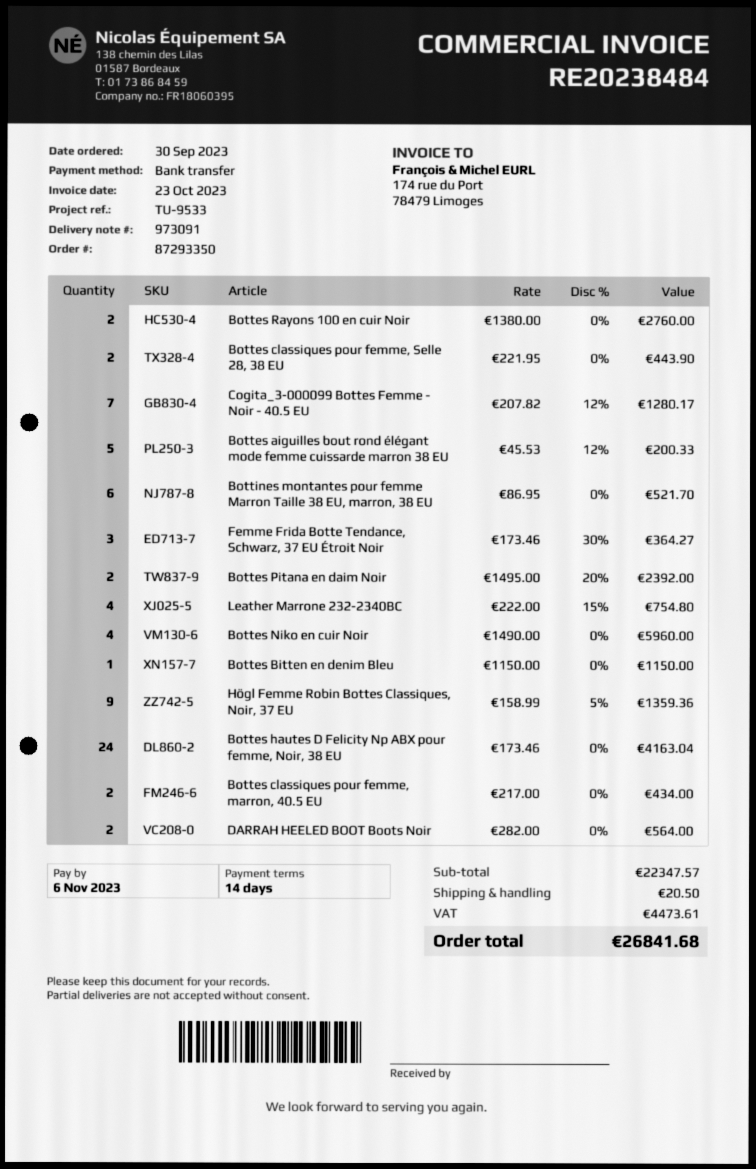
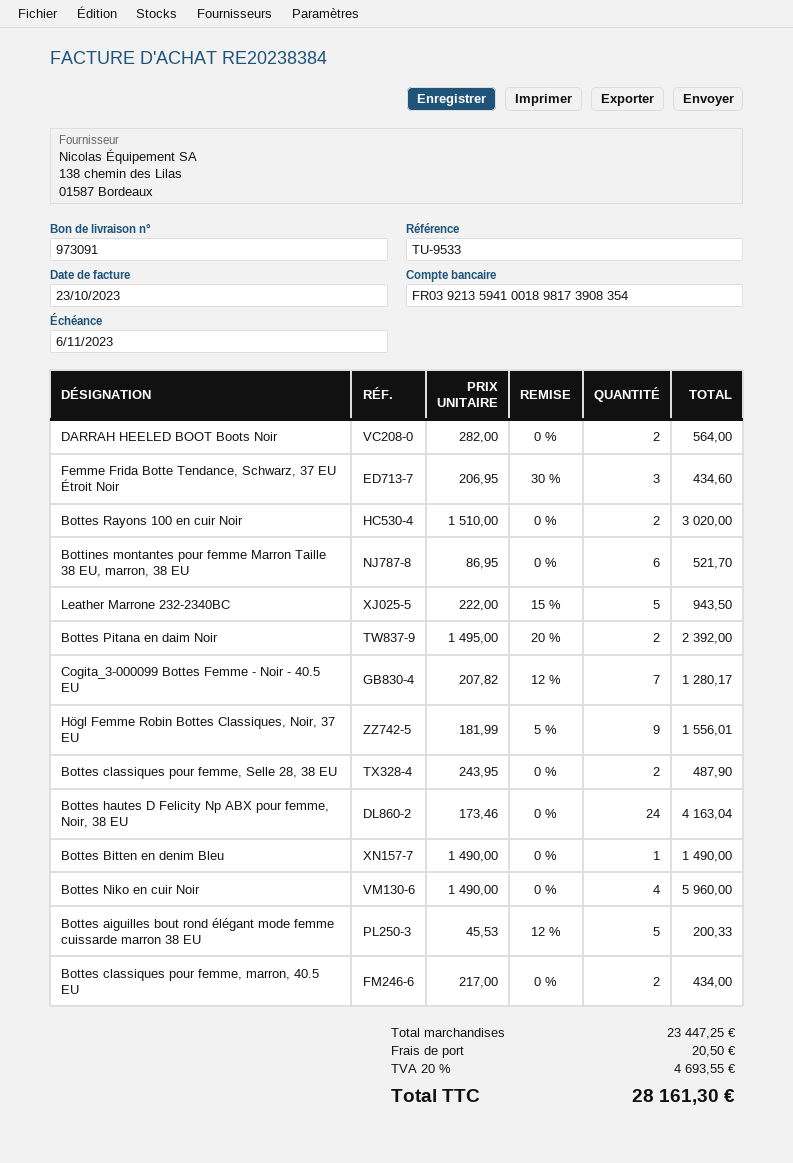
invoice number: RE20238484 -> RE20238384
Bottes Rayons 100 en cuir Noir: 2 x 1380.00 = 2760.00 -> 2 x 1510.00 = 3020.00
Bottes classiques pour femme, Selle 28, 38 EU: 2 x 221.95 = 443.90 -> 2 x 243.95 = 487.90
Femme Frida Botte Tendance, Schwarz, 37 EU Étroit Noir: 3 x 173.46 - 30% = 364.27 -> 3 x 206.95 - 30% = 434.60
Leather Marrone 232-2340BC: 4 x 222.00 - 15% = 754.80 -> 5 x 222.00 - 15% = 943.50
Bottes Bitten en denim Bleu: 1 x 1150.00 = 1150.00 -> 1 x 1490.00 = 1490.00
Högl Femme Robin Bottes Classiques, Noir, 37 EU: 9 x 158.99 - 5% = 1359.36 -> 9 x 181.99 - 5% = 1556.01
subtotal: 22347.57 -> 23447.25
tax: 4473.61 -> 4693.55
total: 26841.68 -> 28161.30

